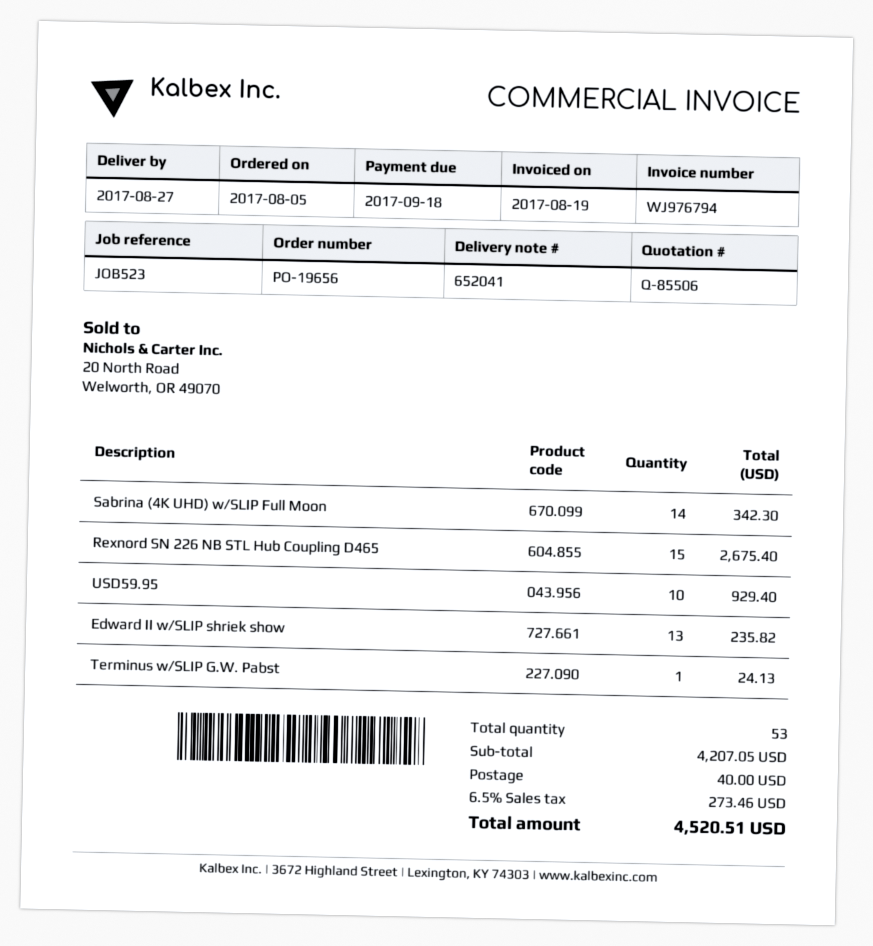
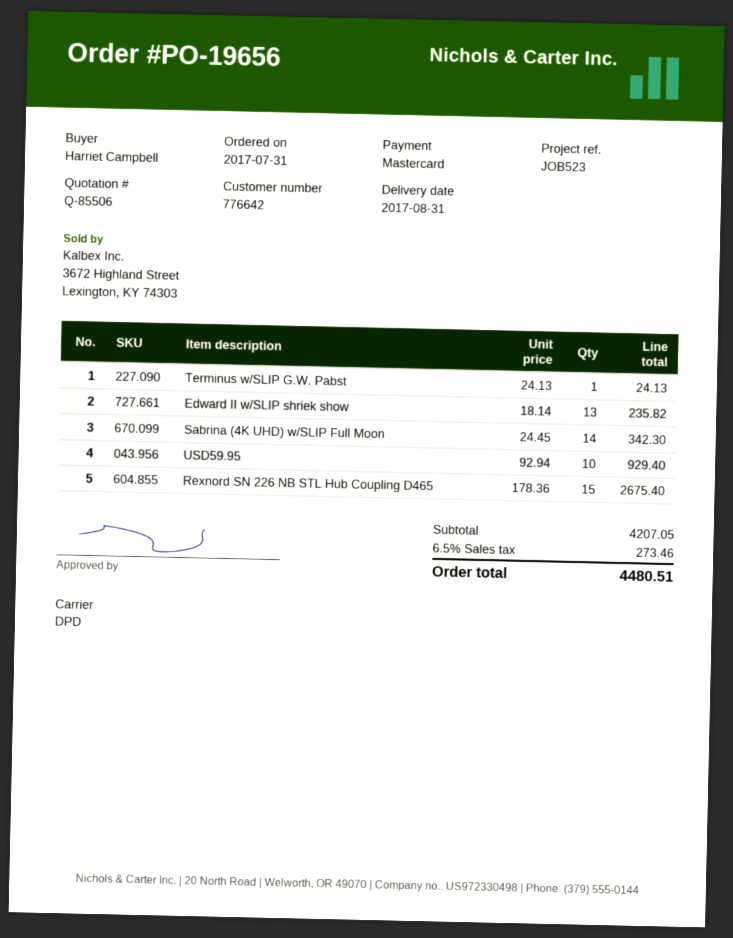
order date: 2017-08-05 -> 2017-07-31
delivery date: 2017-08-27 -> 2017-08-31
shipping: 40.00 -> none
total: 4520.51 -> 4480.51

